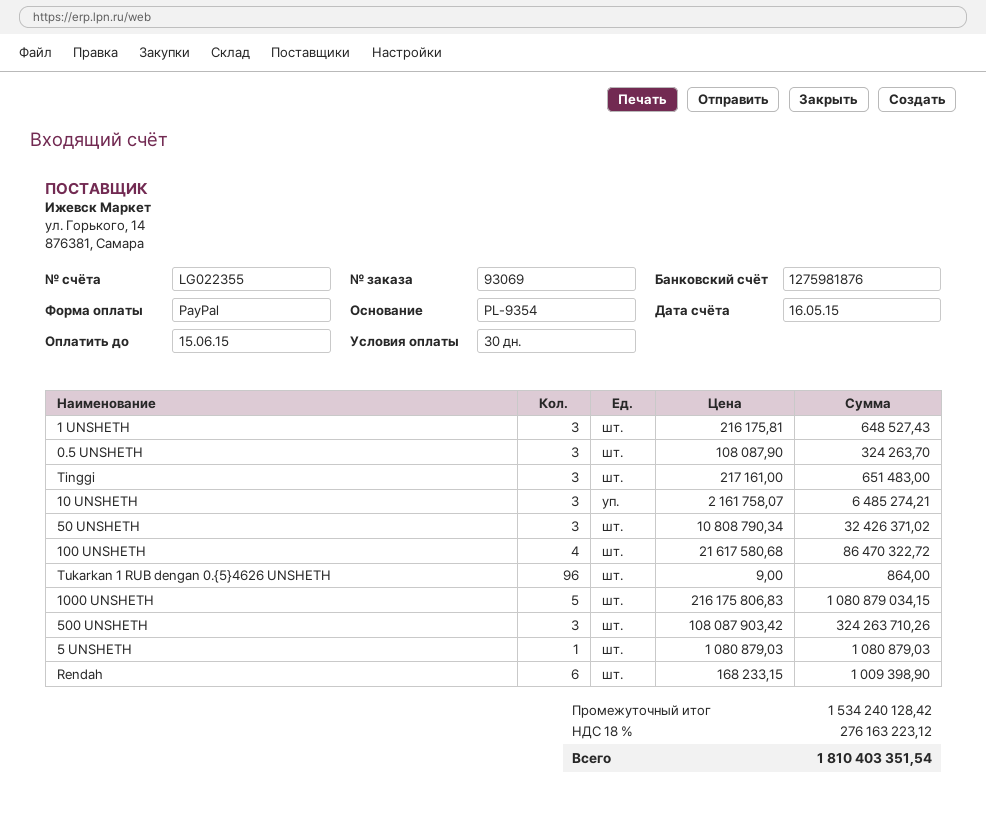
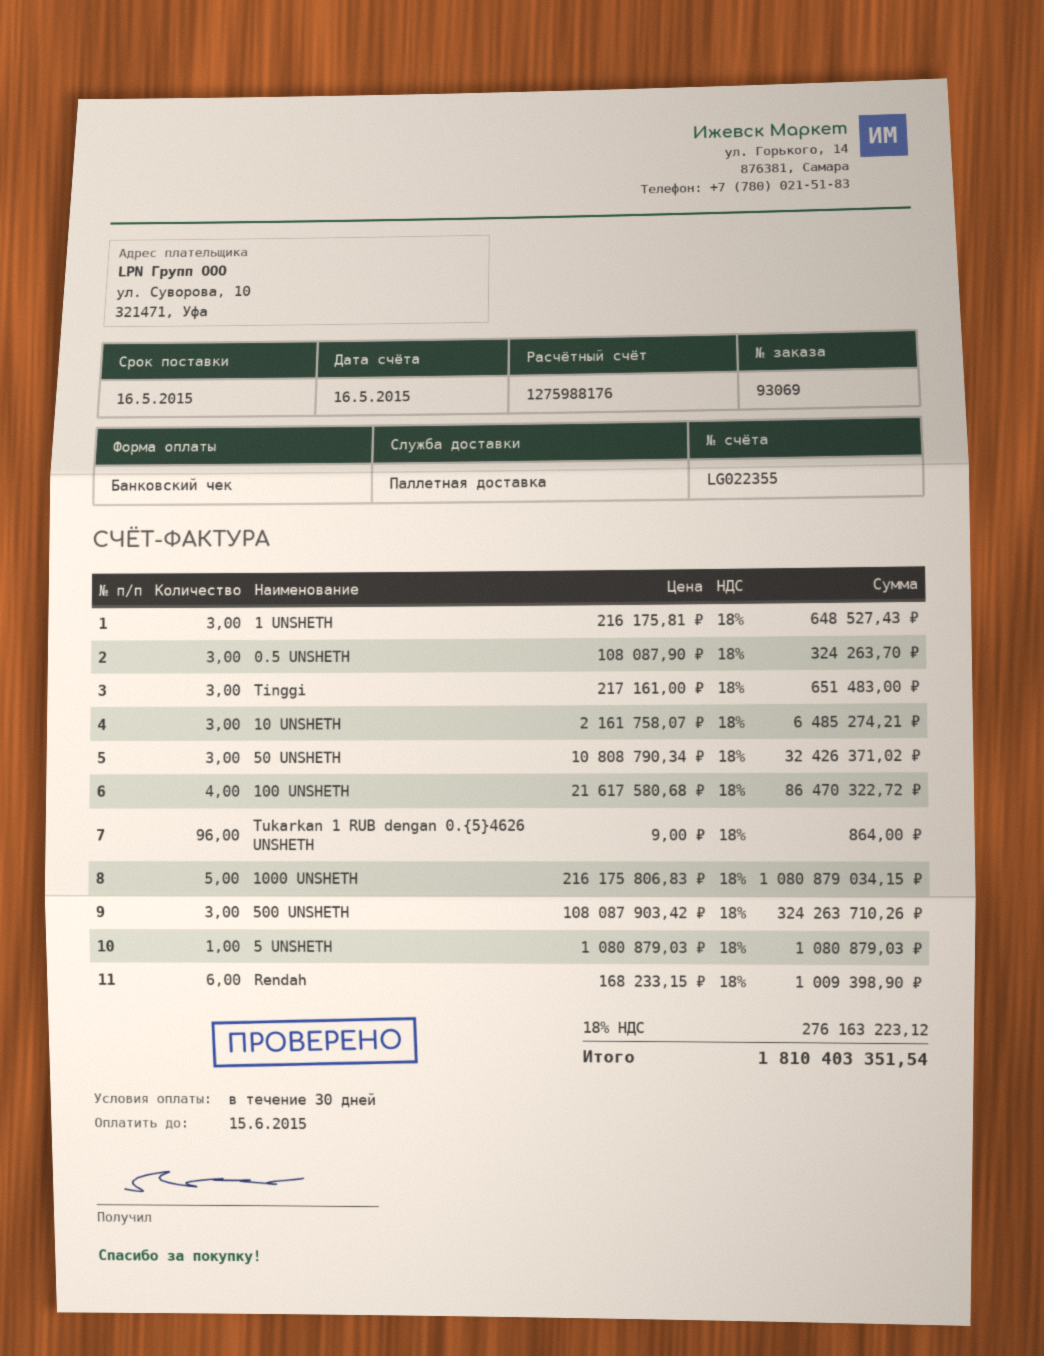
payment method: PayPal -> cheque
bank account: 1275981876 -> 1275988176

